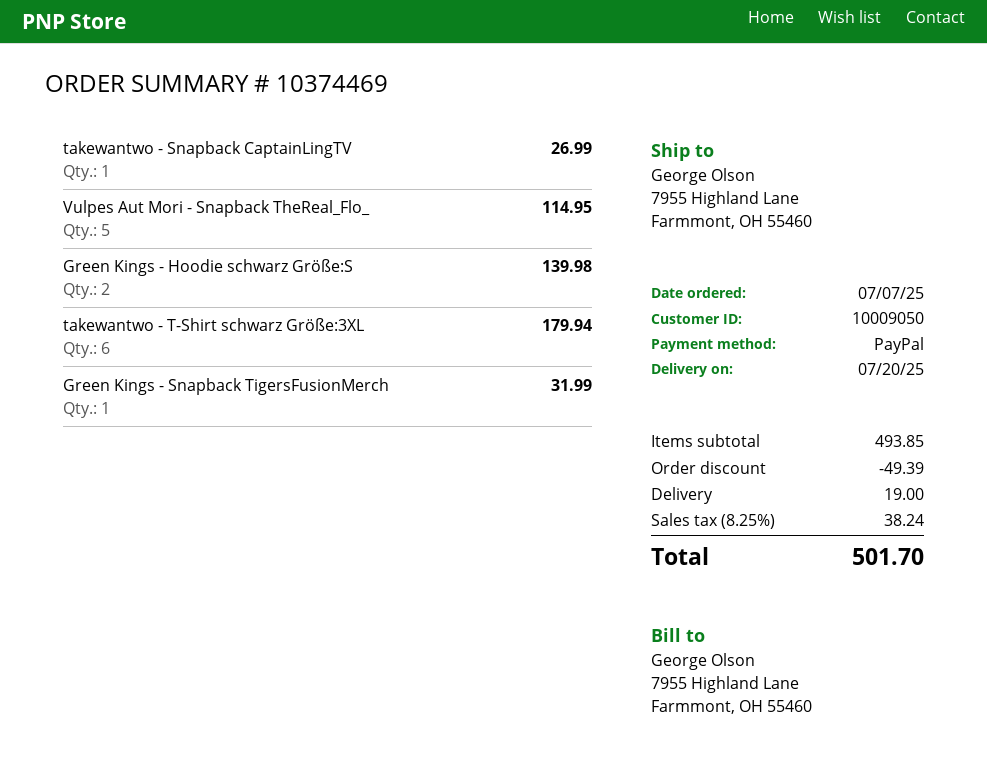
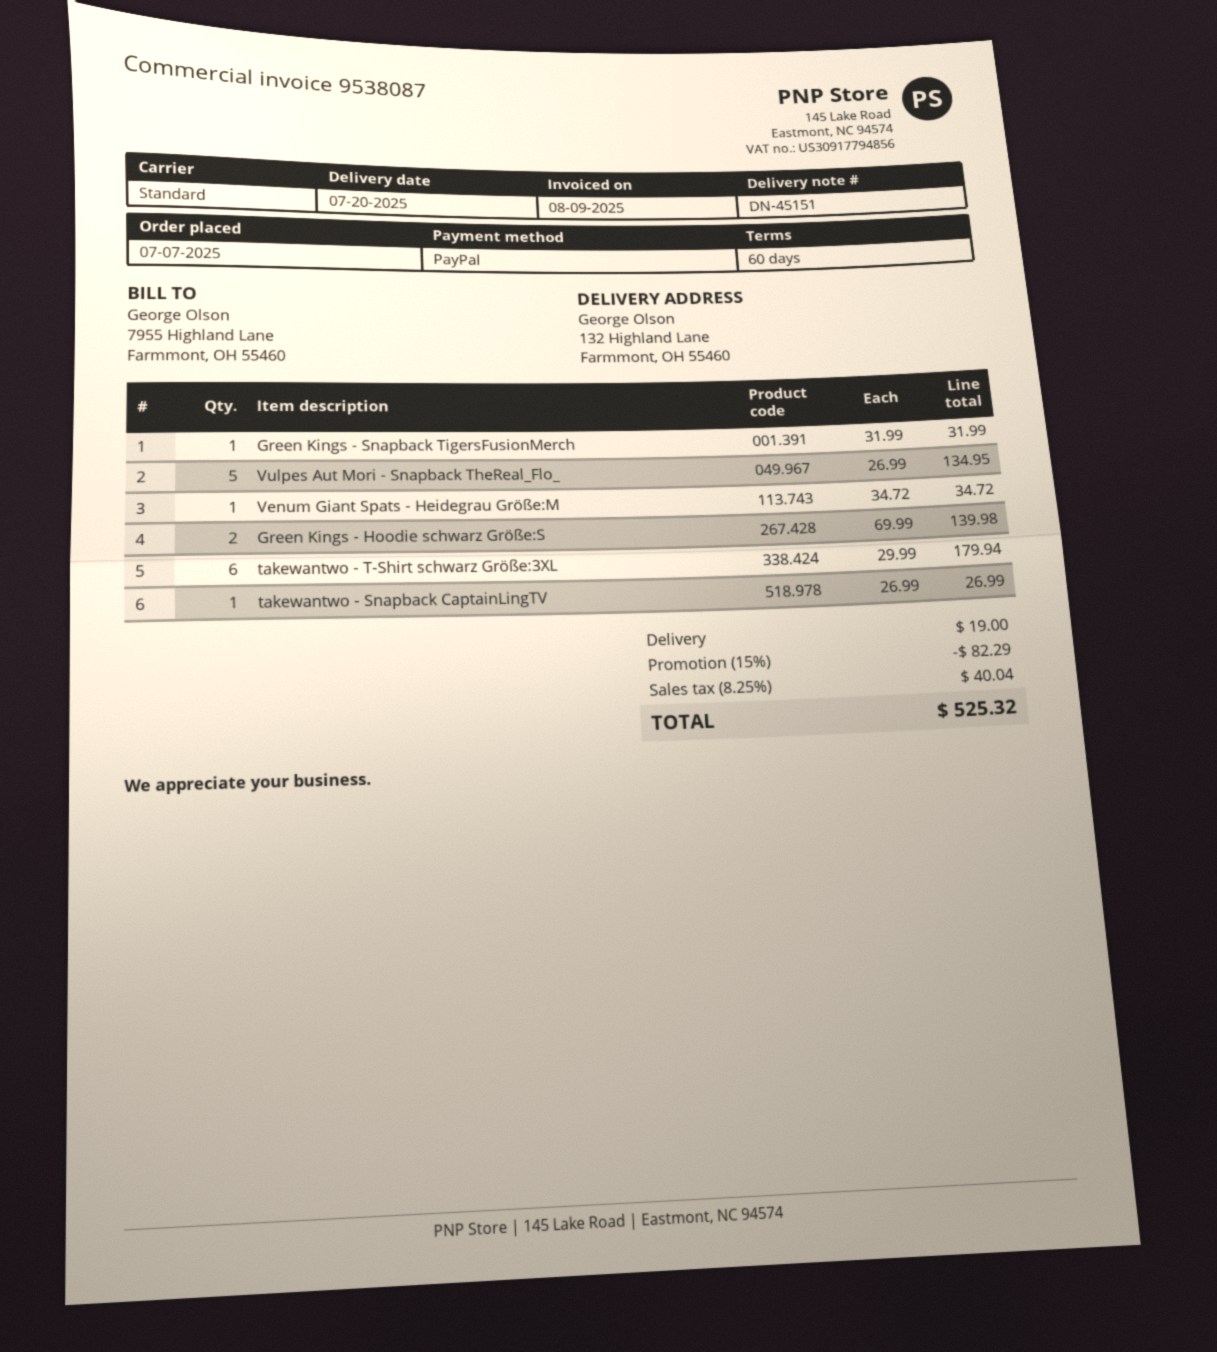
ship to: 7955 Highland Lane, Farmmont, OH 55460 -> 132 Highland Lane, Farmmont, OH 55460
Vulpes Aut Mori - Snapback TheReal_Flo_: 5 for 114.95 -> 5 for 134.95
Venum Giant Spats - Heidegrau Größe:M: none -> 1 for 34.72
discount: 49.39 -> 82.29
tax: 8.25% = 38.24 -> 8.25% = 40.04
total: 501.70 -> 525.32

